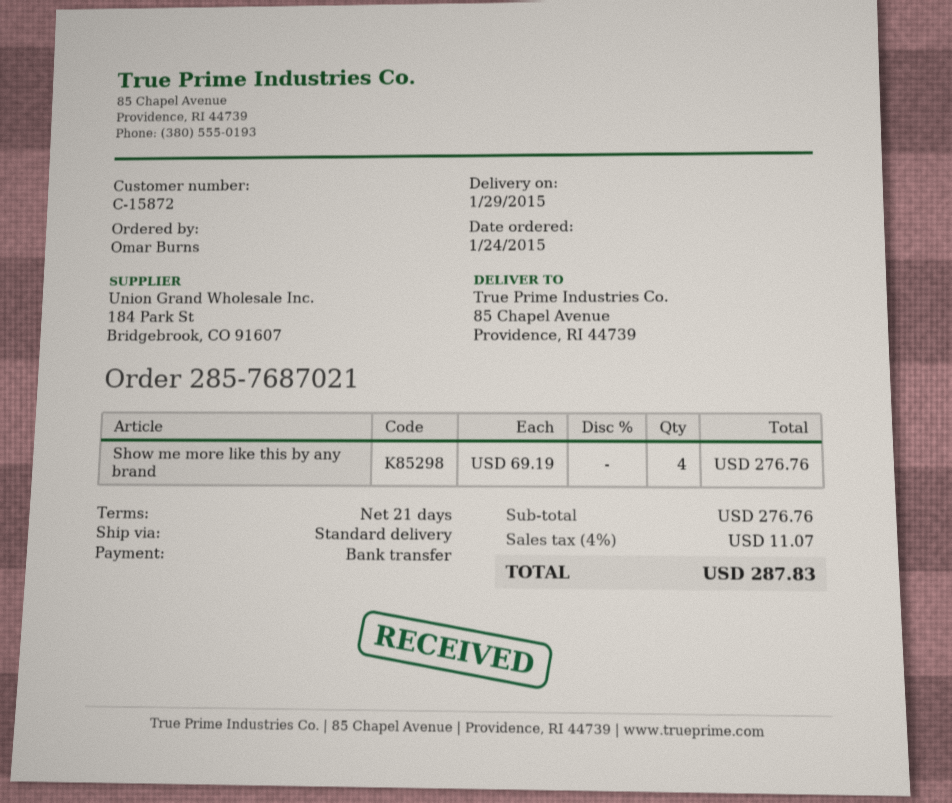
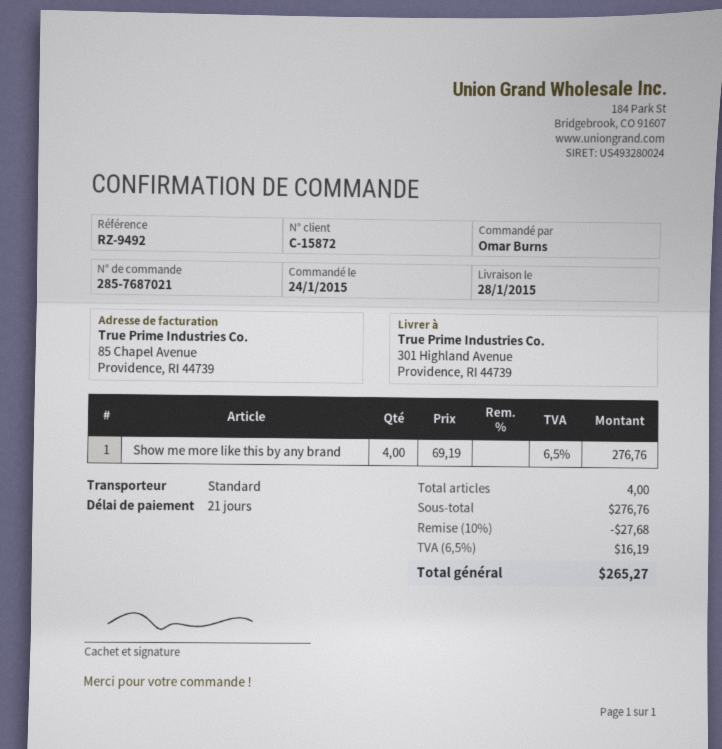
delivery date: 2015-01-29 -> 2015-01-28
ship to: 85 Chapel Avenue, Providence, RI 44739 -> 301 Highland Avenue, Providence, RI 44739
discount: none -> 10% = 27.68
tax: 4% = 11.07 -> 6.5% = 16.19
total: 287.83 -> 265.27

